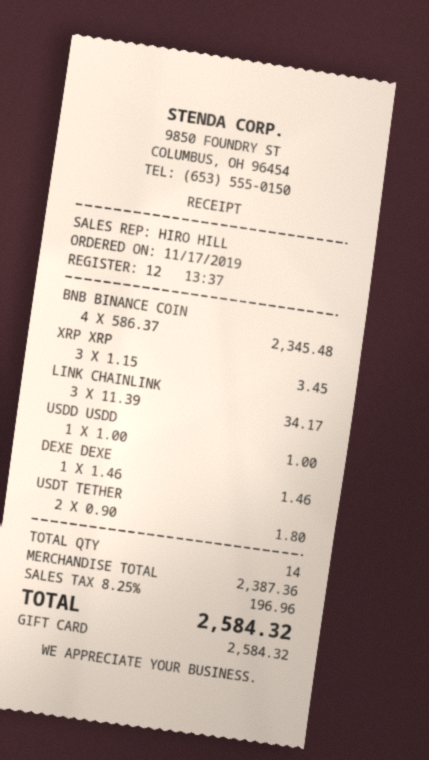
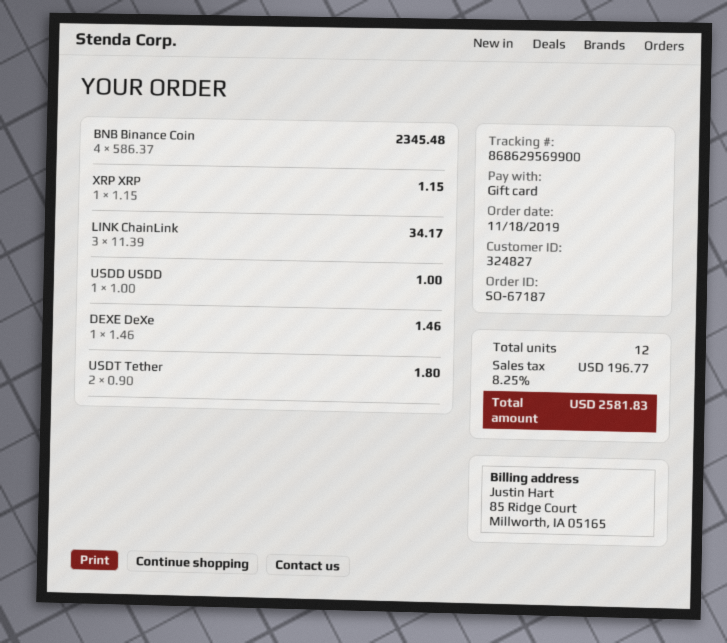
order date: 2019-11-17 -> 2019-11-18
XRP XRP: 3 x 1.15 = 3.45 -> 1 x 1.15 = 1.15
total quantity: 14 -> 12
tax: 8.25% = 196.96 -> 8.25% = 196.77
total: 2584.32 -> 2581.83

